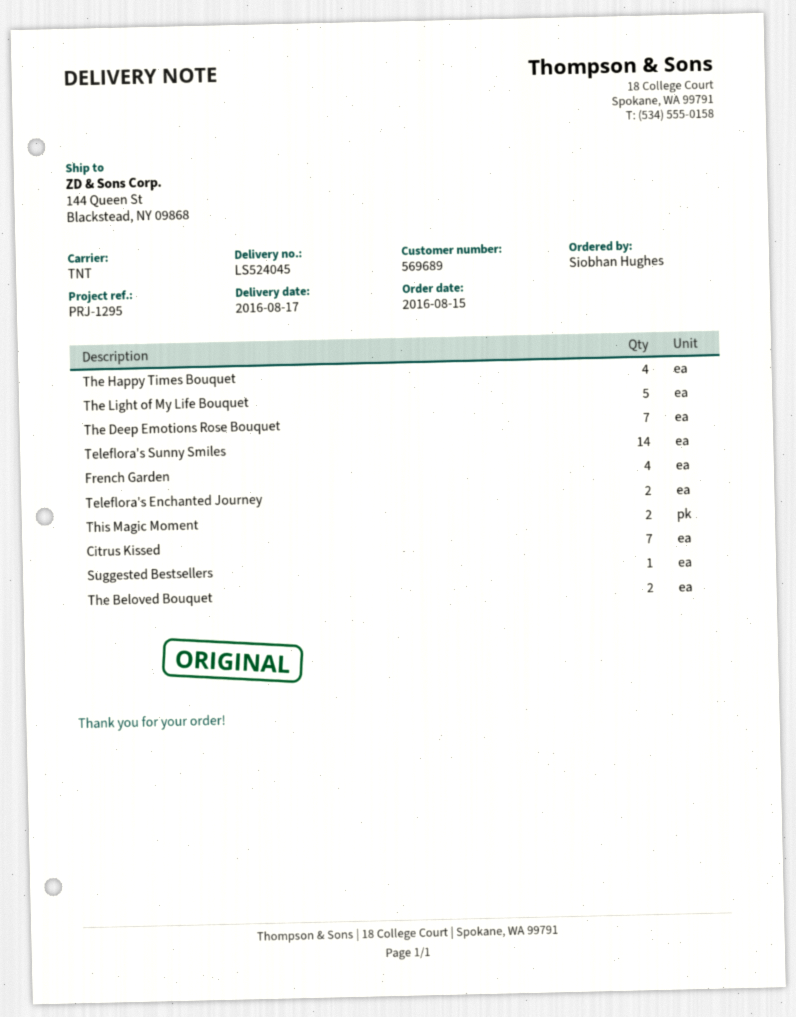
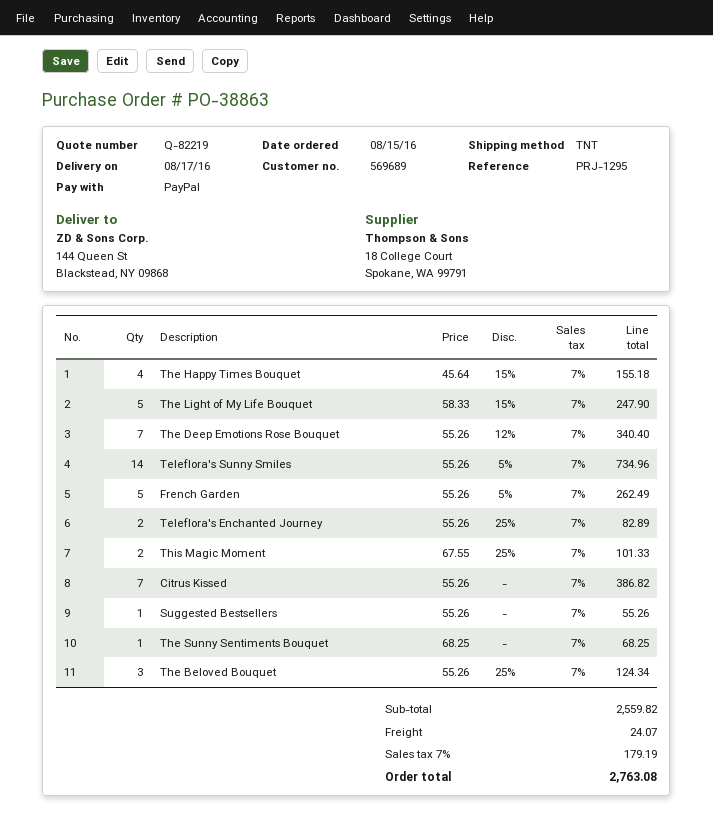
French Garden: 4 -> 5
The Beloved Bouquet: 2 -> 3
The Sunny Sentiments Bouquet: none -> 1

